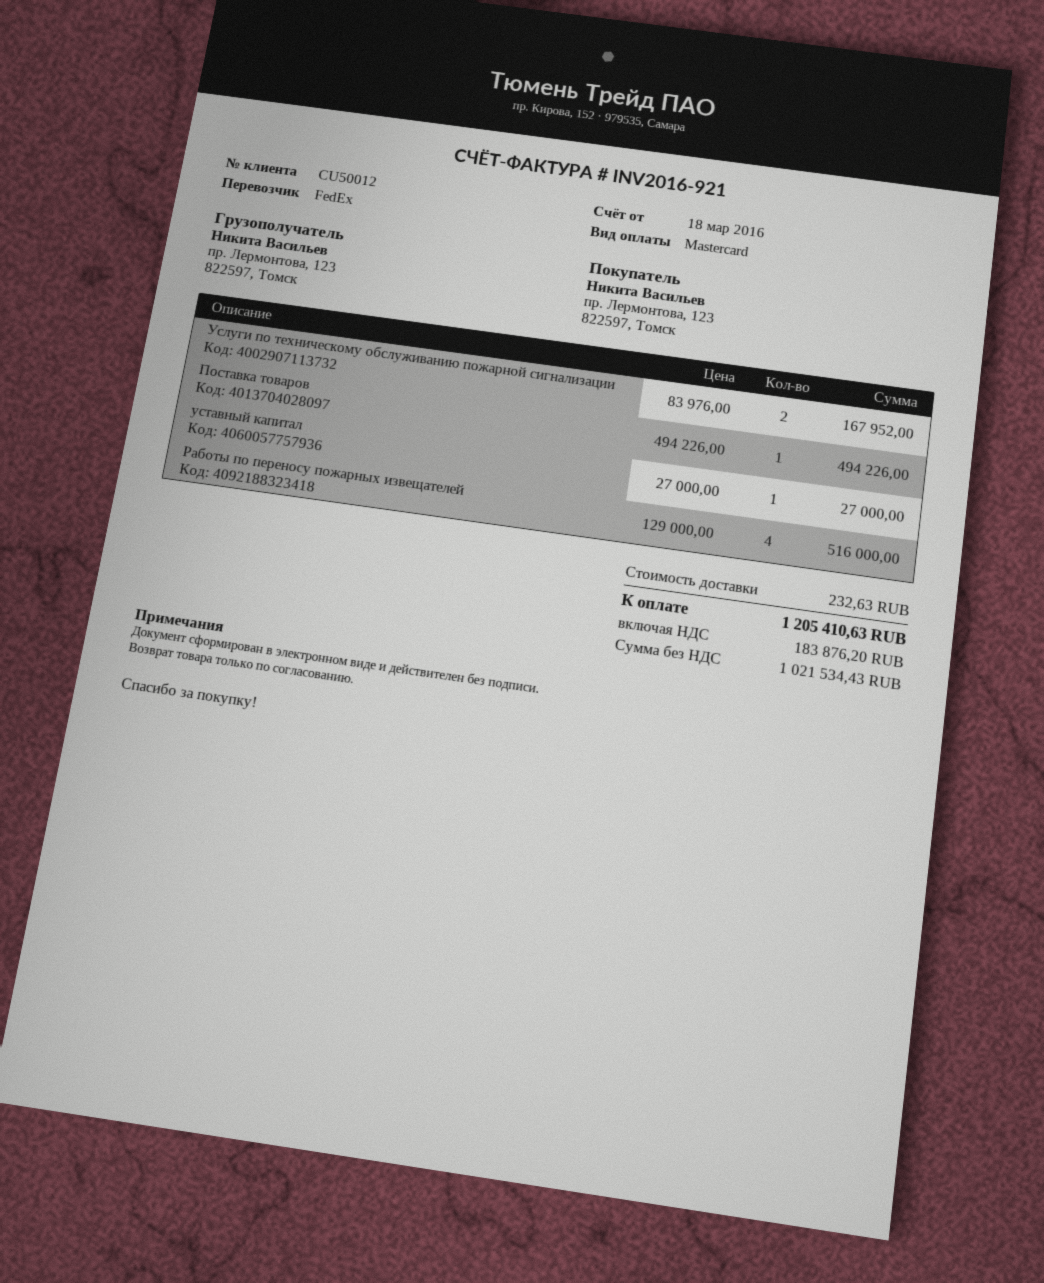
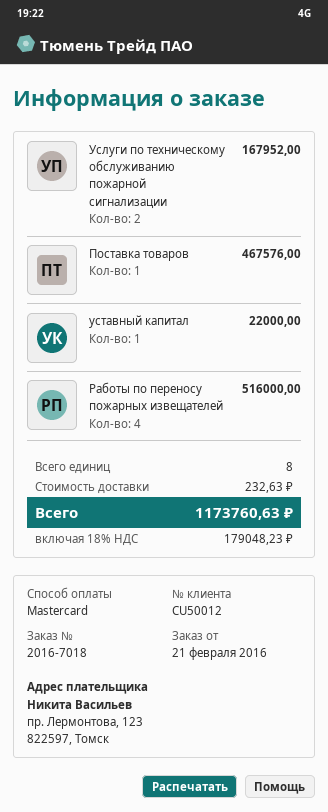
Поставка товаров: 1 for 494226.00 -> 1 for 467576.00
уставный капитал: 1 for 27000.00 -> 1 for 22000.00
tax: 183876.20 -> 179048.23
total: 1205410.63 -> 1173760.63

